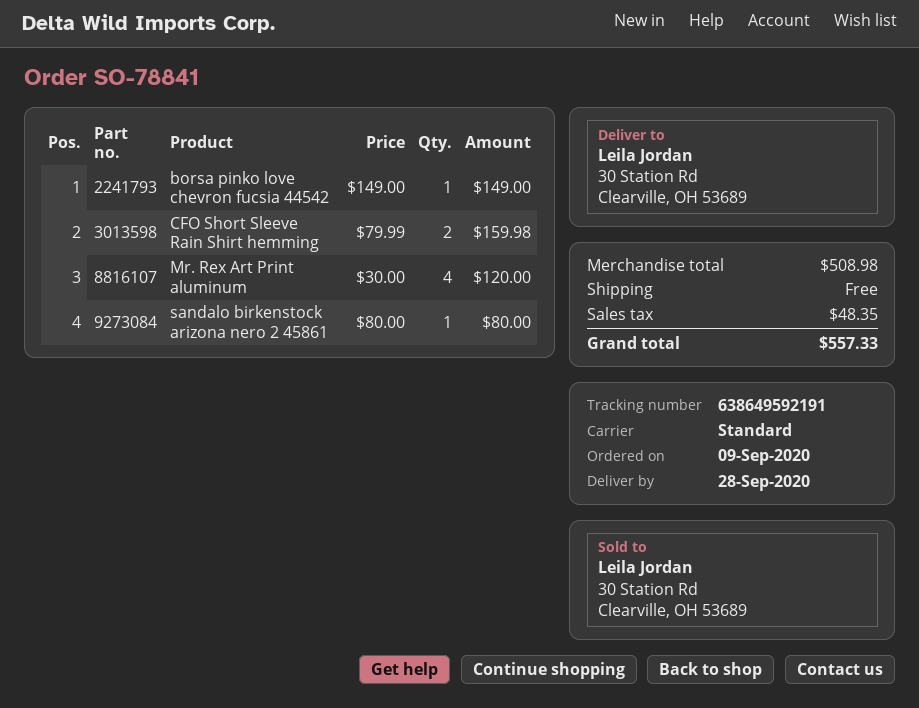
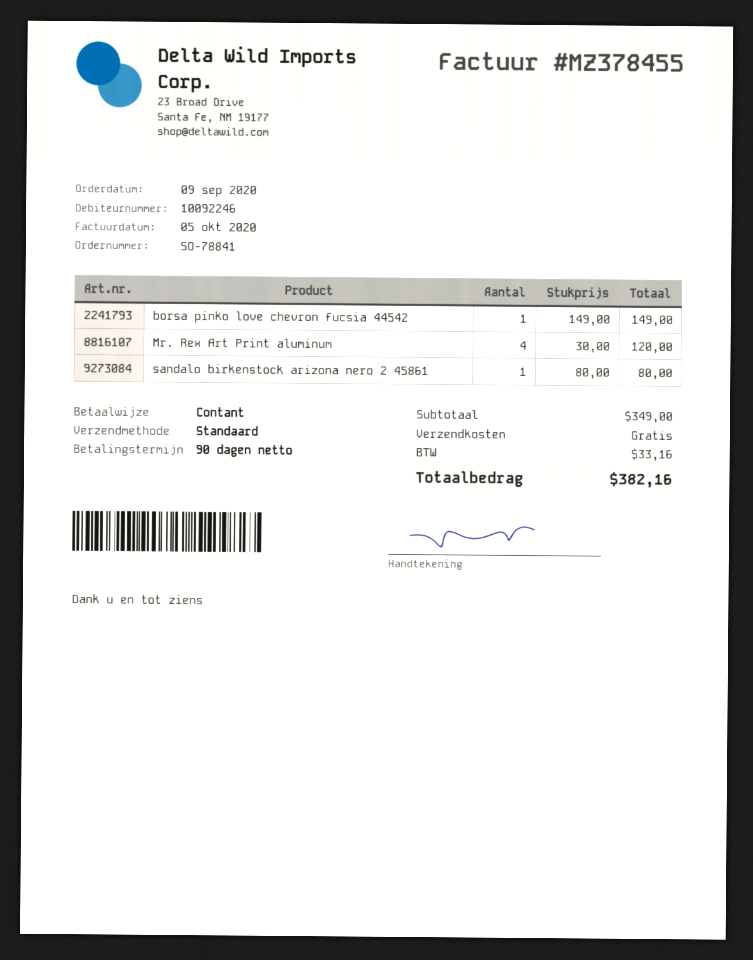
CFO Short Sleeve Rain Shirt hemming: 2 x 79.99 = 159.98 -> none
subtotal: 508.98 -> 349.00
tax: 48.35 -> 33.16
total: 557.33 -> 382.16

